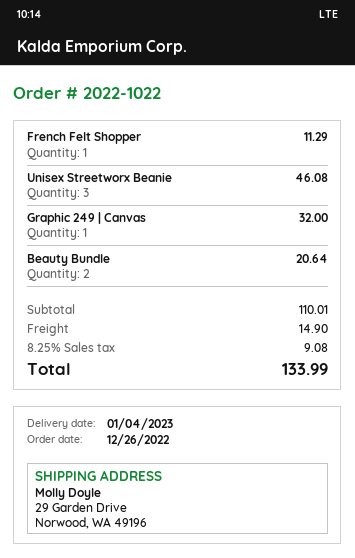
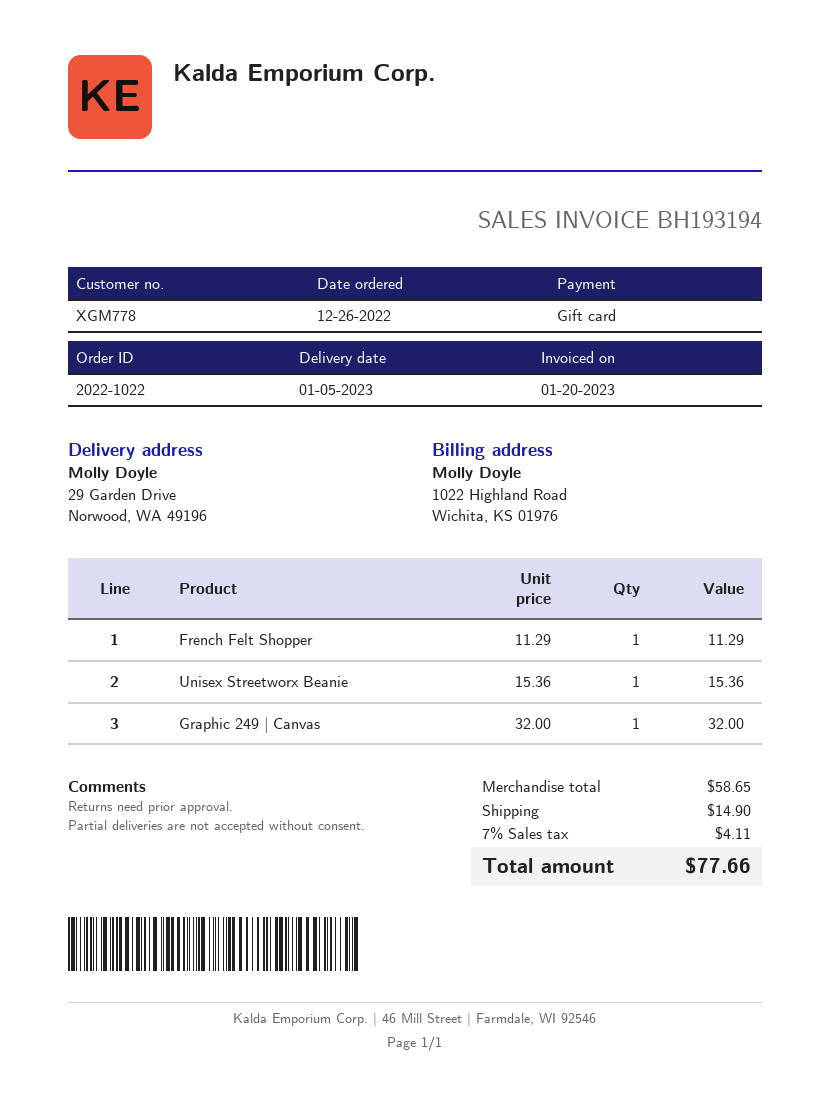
delivery date: 2023-01-04 -> 2023-01-05
Unisex Streetworx Beanie: 3 for 46.08 -> 1 for 15.36
Beauty Bundle: 2 for 20.64 -> none
subtotal: 110.01 -> 58.65
tax: 8.25% = 9.08 -> 7% = 4.11
total: 133.99 -> 77.66

